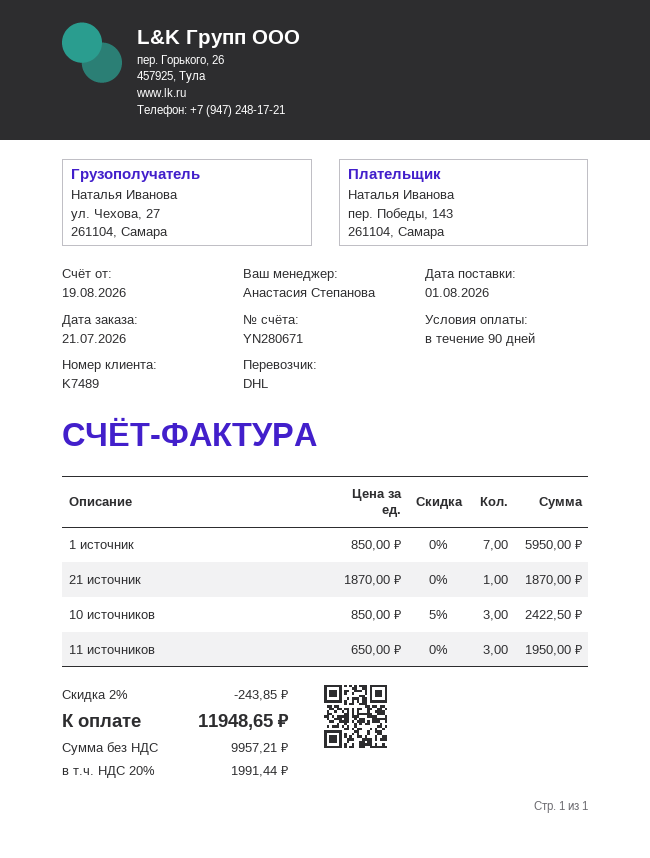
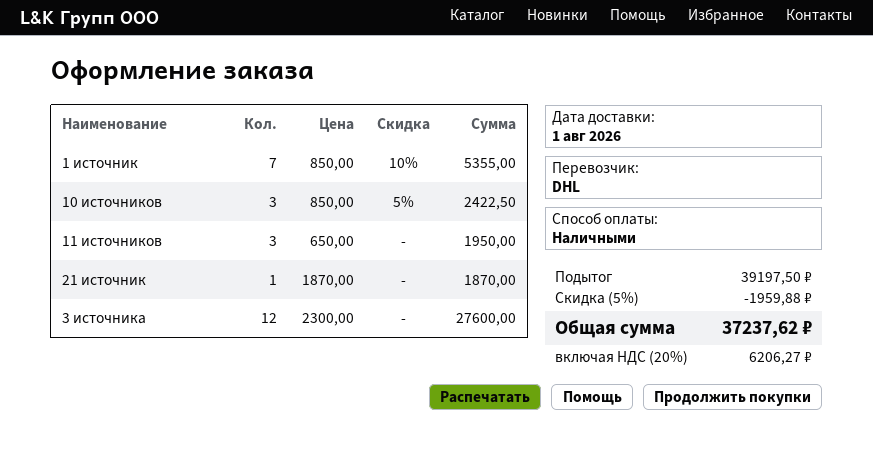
1 источник: 7 x 850.00 = 5950.00 -> 7 x 850.00 - 10% = 5355.00
3 источника: none -> 12 x 2300.00 = 27600.00
discount: 2% = 243.85 -> 5% = 1959.88
tax: 20% = 1991.44 -> 20% = 6206.27
total: 11948.65 -> 37237.62

